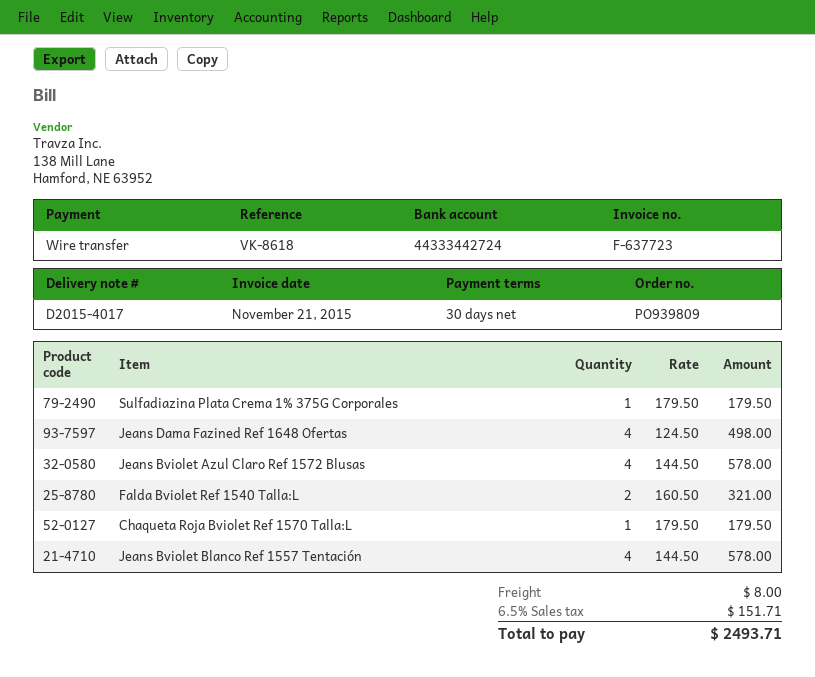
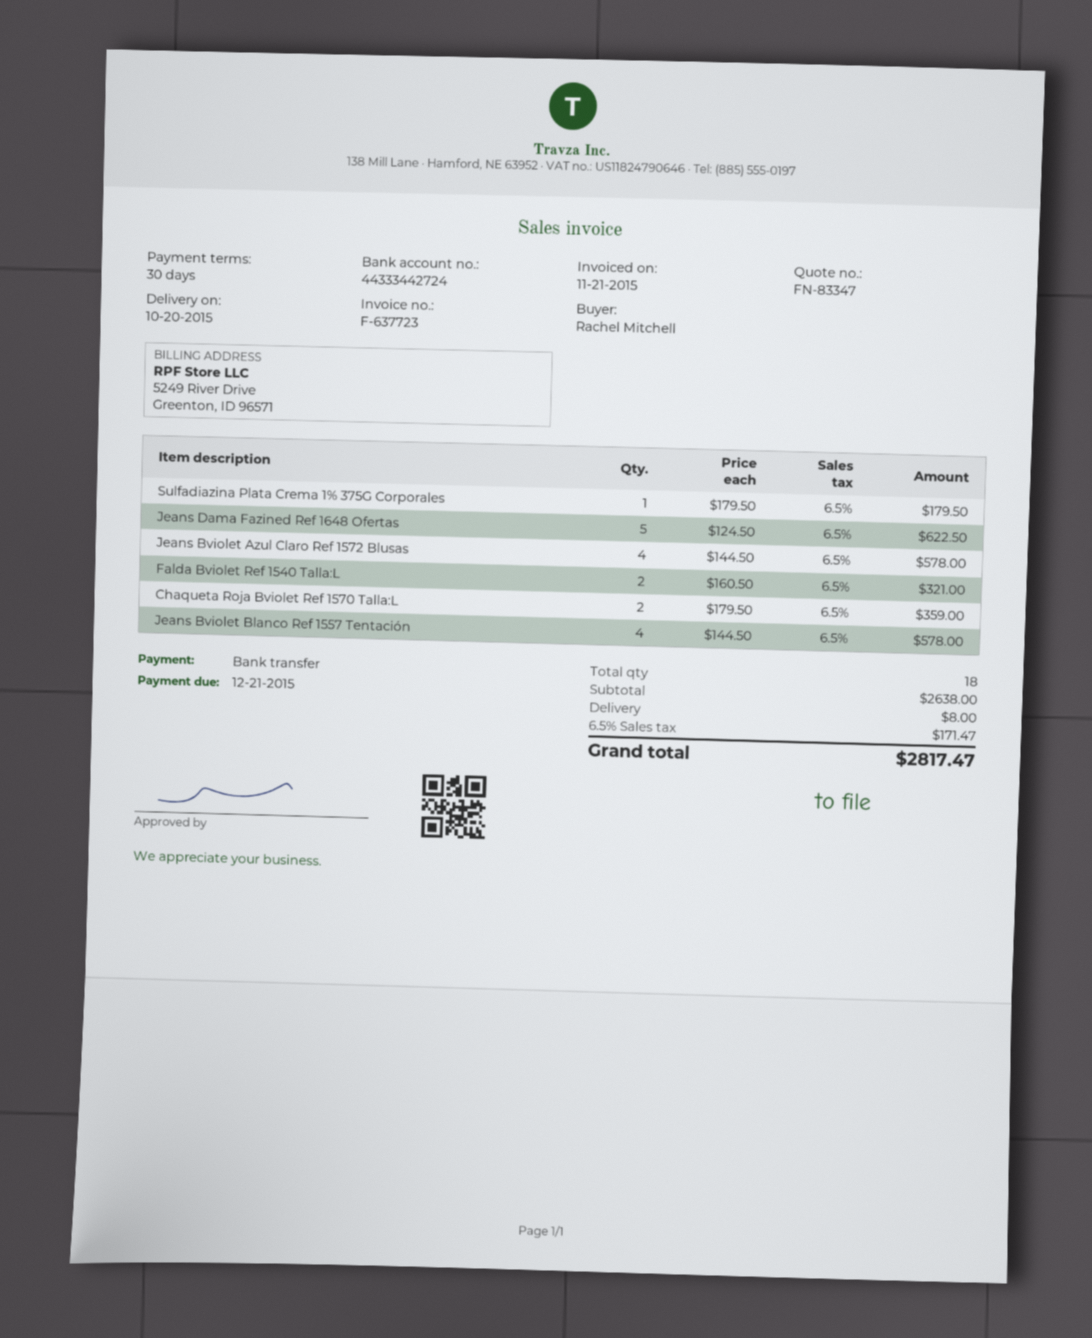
Jeans Dama Fazined Ref 1648 Ofertas: 4 x 124.50 = 498.00 -> 5 x 124.50 = 622.50
Chaqueta Roja Bviolet Ref 1570 Talla:L: 1 x 179.50 = 179.50 -> 2 x 179.50 = 359.00
tax: 6.5% = 151.71 -> 6.5% = 171.47
total: 2493.71 -> 2817.47

